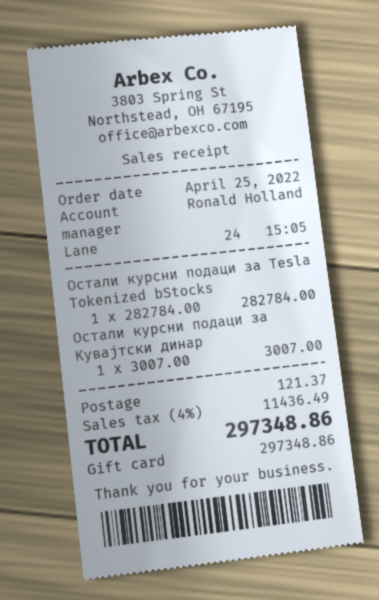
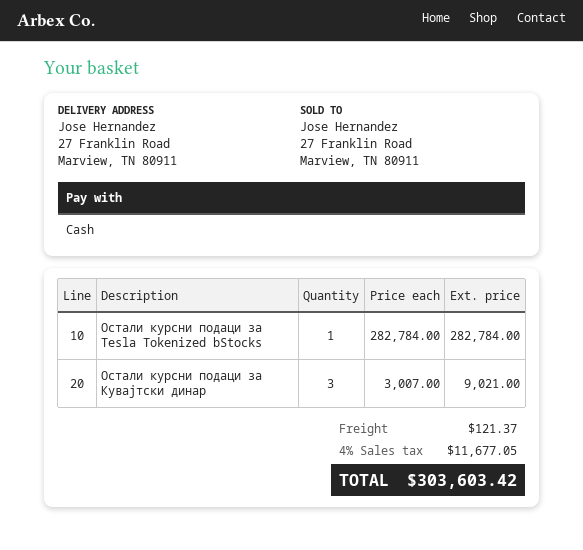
payment method: gift card -> cash
Остали курсни подаци за Кувајтски динар: 1 x 3007.00 = 3007.00 -> 3 x 3007.00 = 9021.00
tax: 4% = 11436.49 -> 4% = 11677.05
total: 297348.86 -> 303603.42

